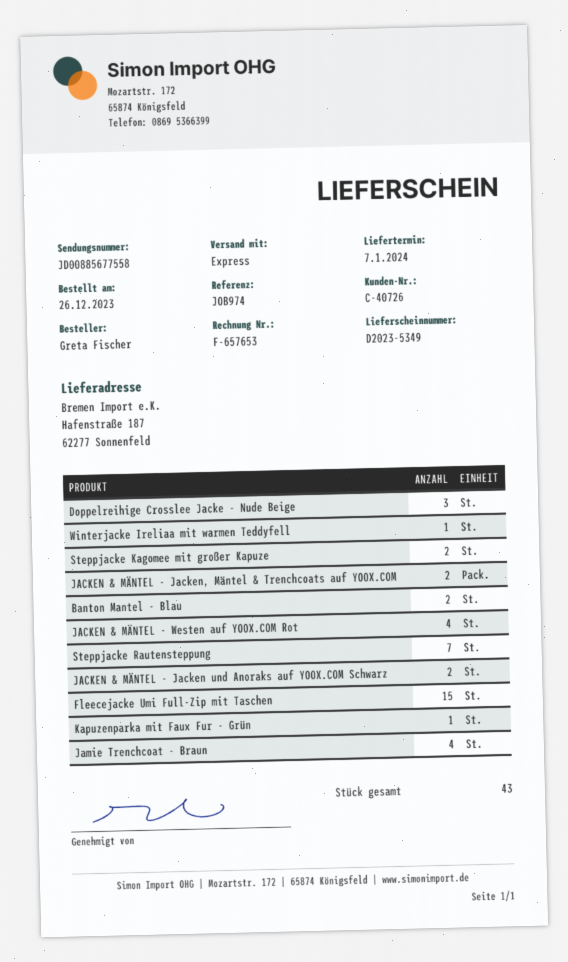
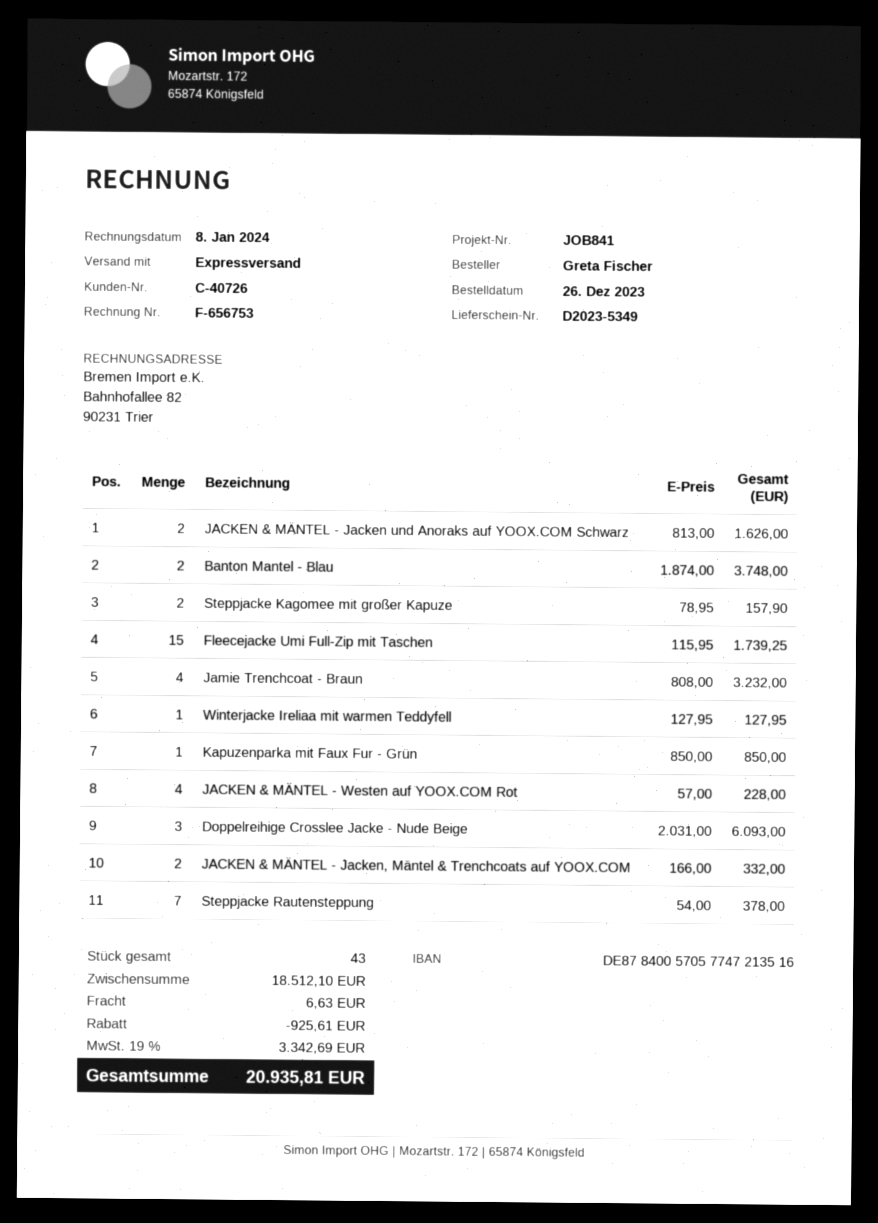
invoice number: F-657653 -> F-656753
reference: JOB974 -> JOB841

